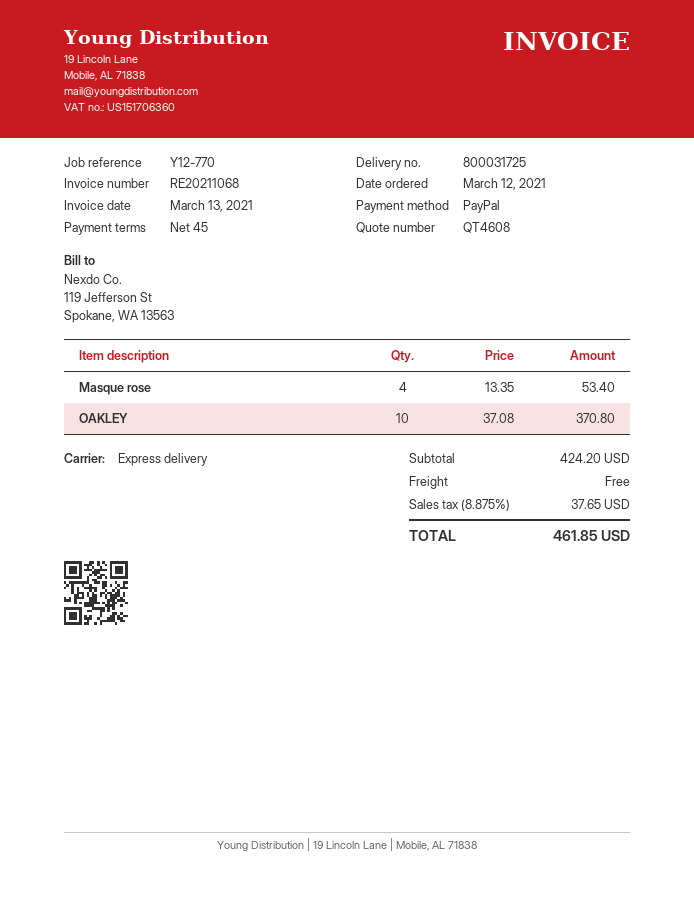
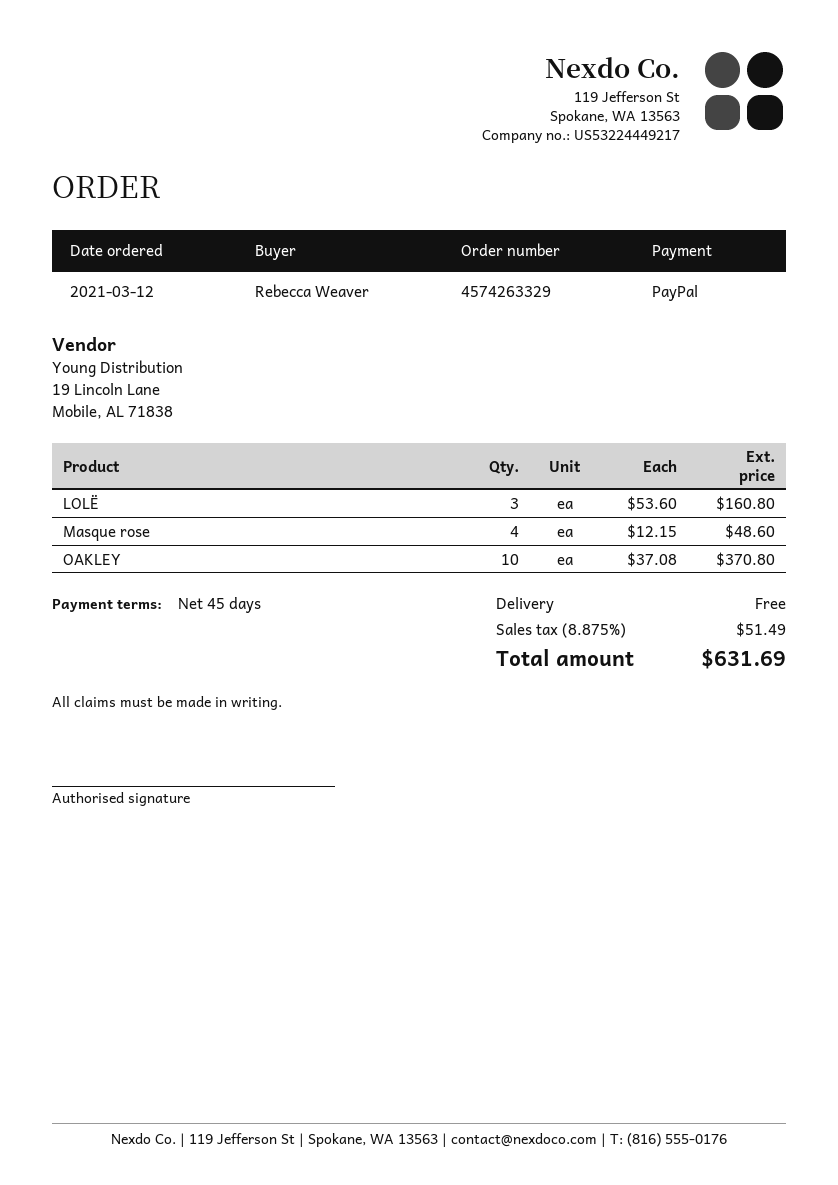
Masque rose: 4 x 13.35 = 53.40 -> 4 x 12.15 = 48.60
LOLË: none -> 3 x 53.60 = 160.80
tax: 8.875% = 37.65 -> 8.875% = 51.49
total: 461.85 -> 631.69

